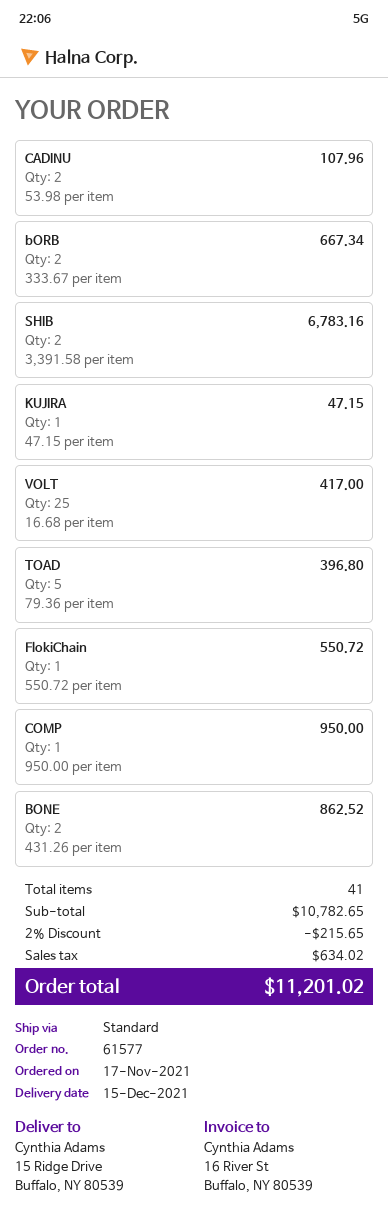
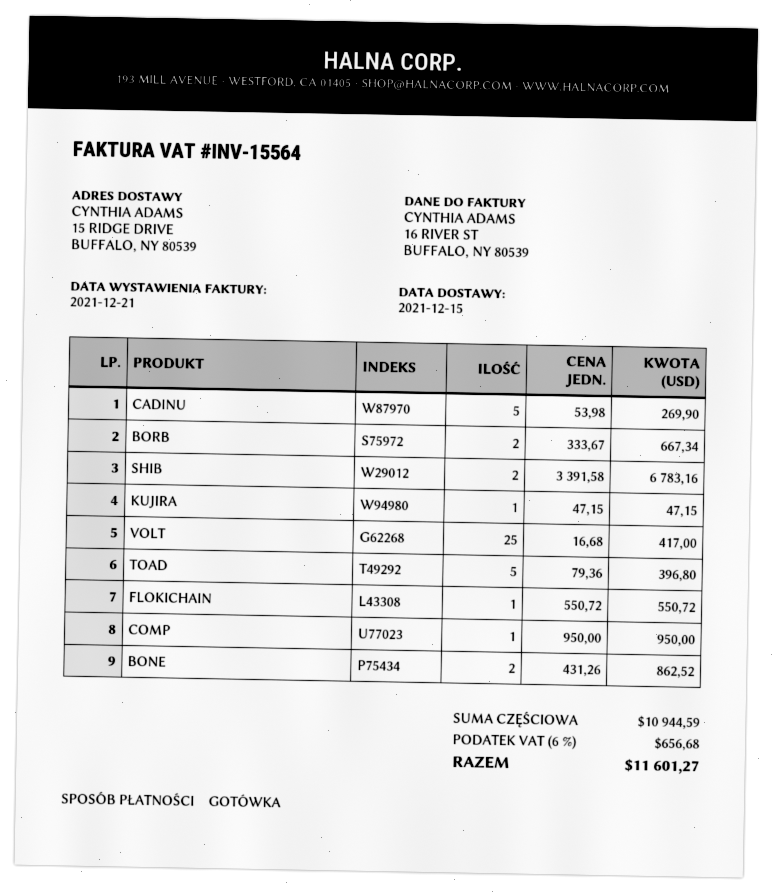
CADINU: 2 x 53.98 = 107.96 -> 5 x 53.98 = 269.90
subtotal: 10782.65 -> 10944.59
discount: 2% = 215.65 -> none
tax: 634.02 -> 656.68
total: 11201.02 -> 11601.27

